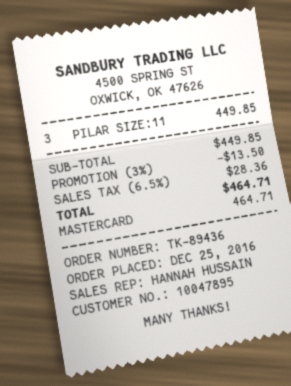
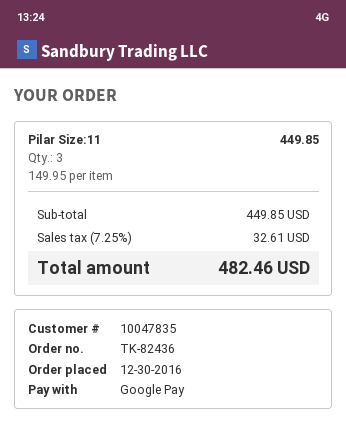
order number: TK-89436 -> TK-82436
order date: 2016-12-25 -> 2016-12-30
customer number: 10047895 -> 10047835
payment method: Mastercard -> Google Pay
discount: 3% = 13.50 -> none
tax: 6.5% = 28.36 -> 7.25% = 32.61
total: 464.71 -> 482.46

